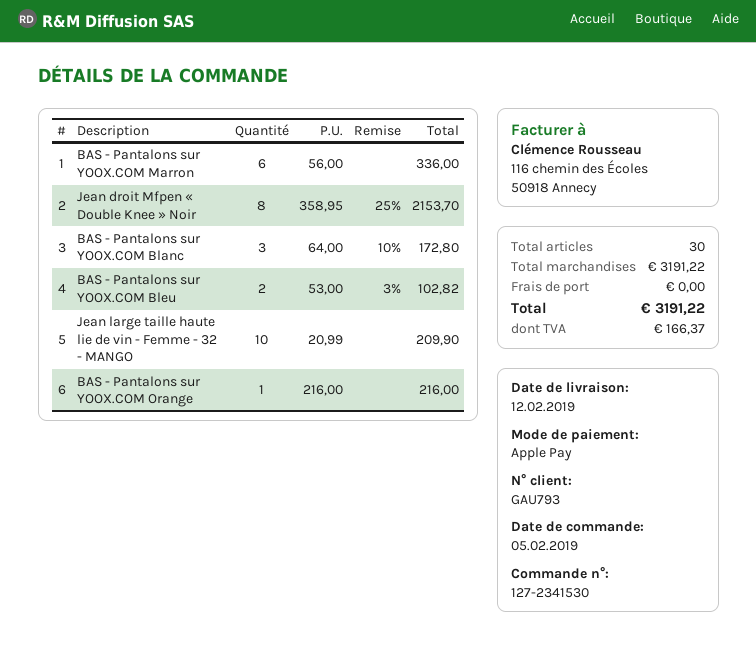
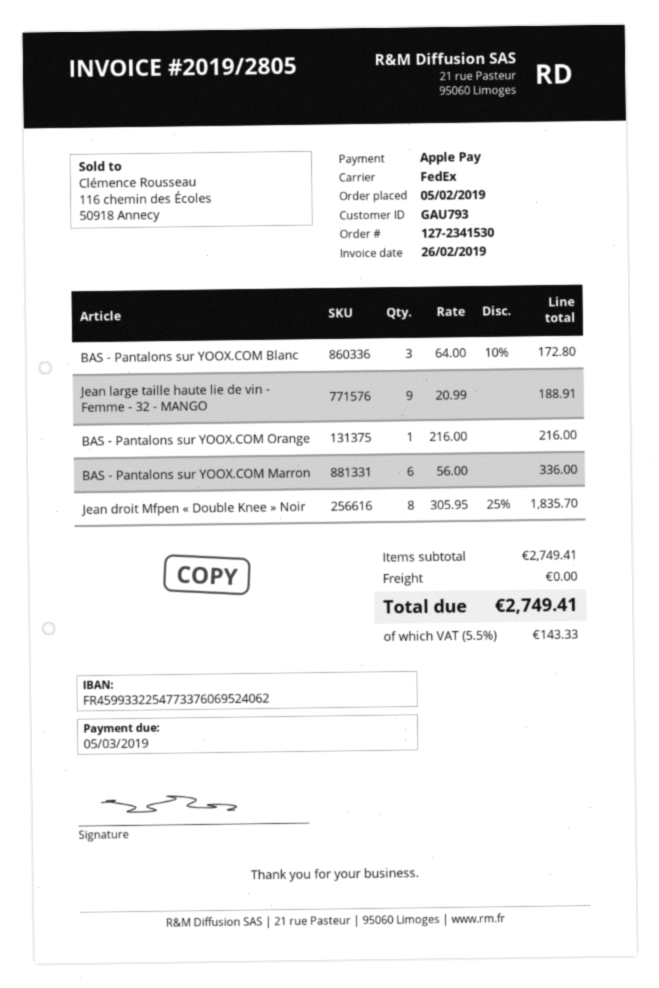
Jean droit Mfpen « Double Knee » Noir: 8 x 358.95 - 25% = 2153.70 -> 8 x 305.95 - 25% = 1835.70
BAS - Pantalons sur YOOX.COM Bleu: 2 x 53.00 - 3% = 102.82 -> none
Jean large taille haute lie de vin - Femme - 32 - MANGO: 10 x 20.99 = 209.90 -> 9 x 20.99 = 188.91
subtotal: 3191.22 -> 2749.41
tax: 166.37 -> 143.33
total: 3191.22 -> 2749.41

